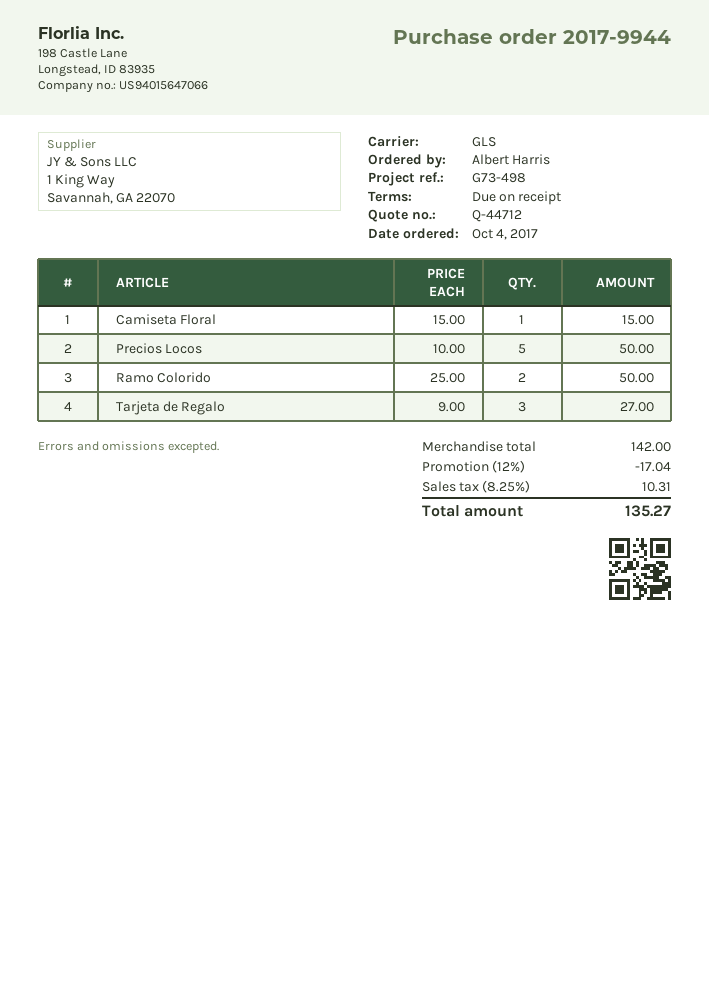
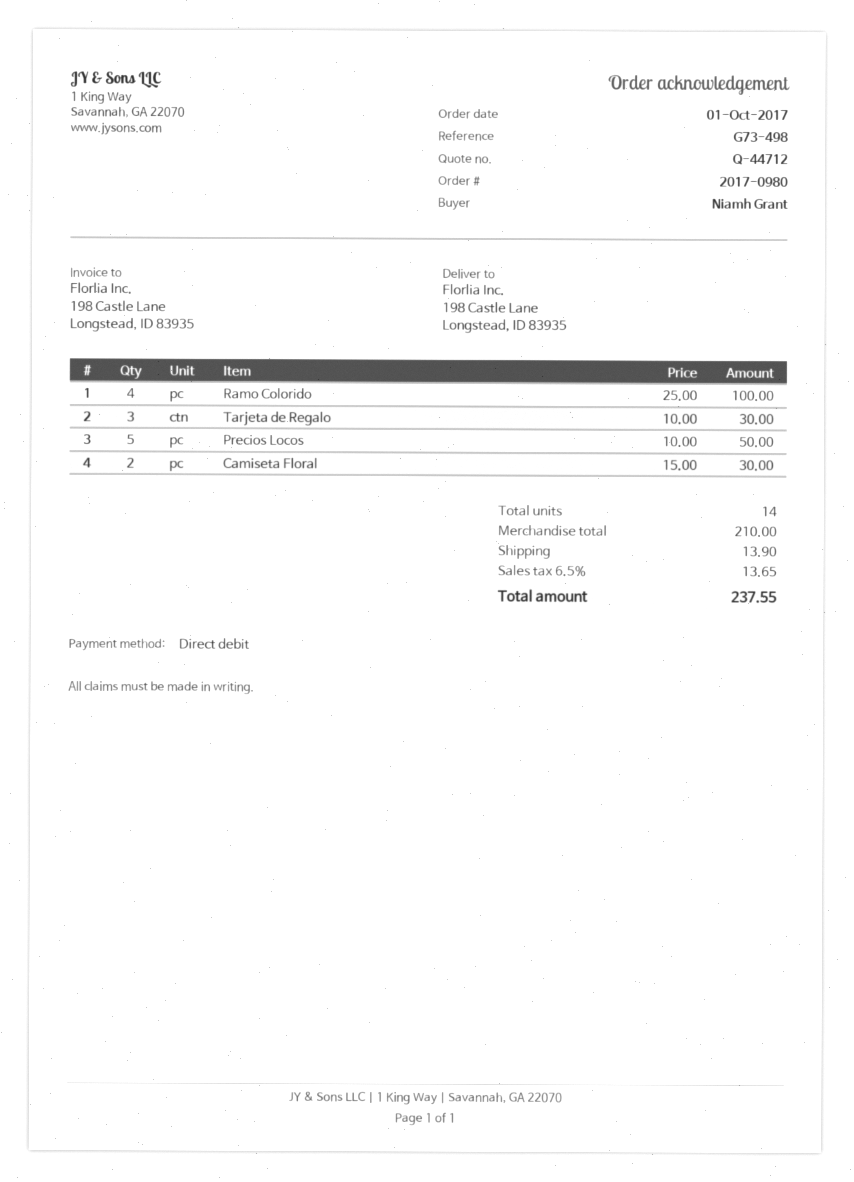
order number: 2017-9944 -> 2017-0980
order date: 2017-10-04 -> 2017-10-01
ordered by: Albert Harris -> Niamh Grant
Camiseta Floral: 1 x 15.00 = 15.00 -> 2 x 15.00 = 30.00
Ramo Colorido: 2 x 25.00 = 50.00 -> 4 x 25.00 = 100.00
Tarjeta de Regalo: 3 x 9.00 = 27.00 -> 3 x 10.00 = 30.00
subtotal: 142.00 -> 210.00
discount: 12% = 17.04 -> none
shipping: none -> 13.90
tax: 8.25% = 10.31 -> 6.5% = 13.65
total: 135.27 -> 237.55

